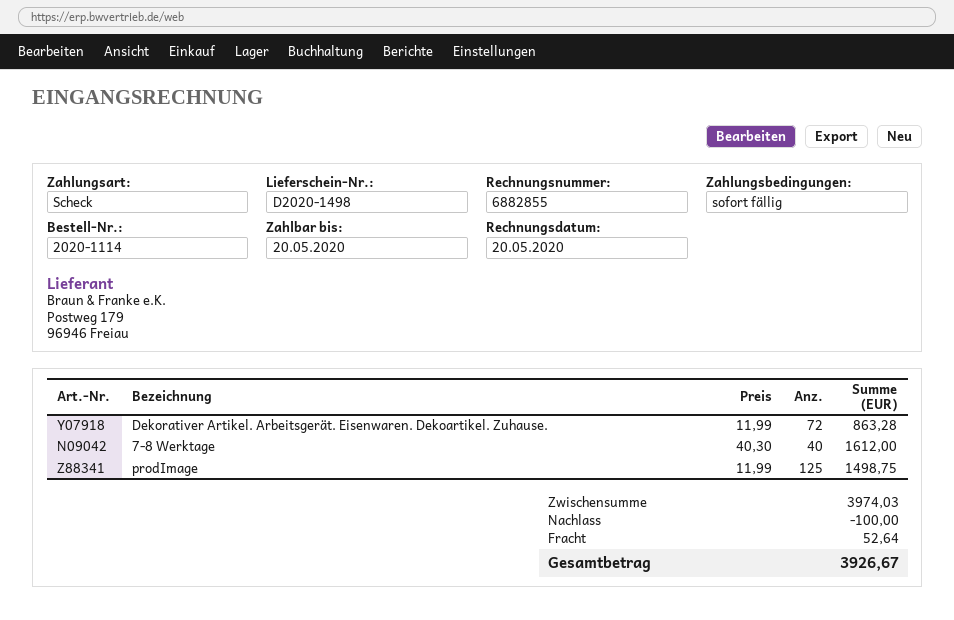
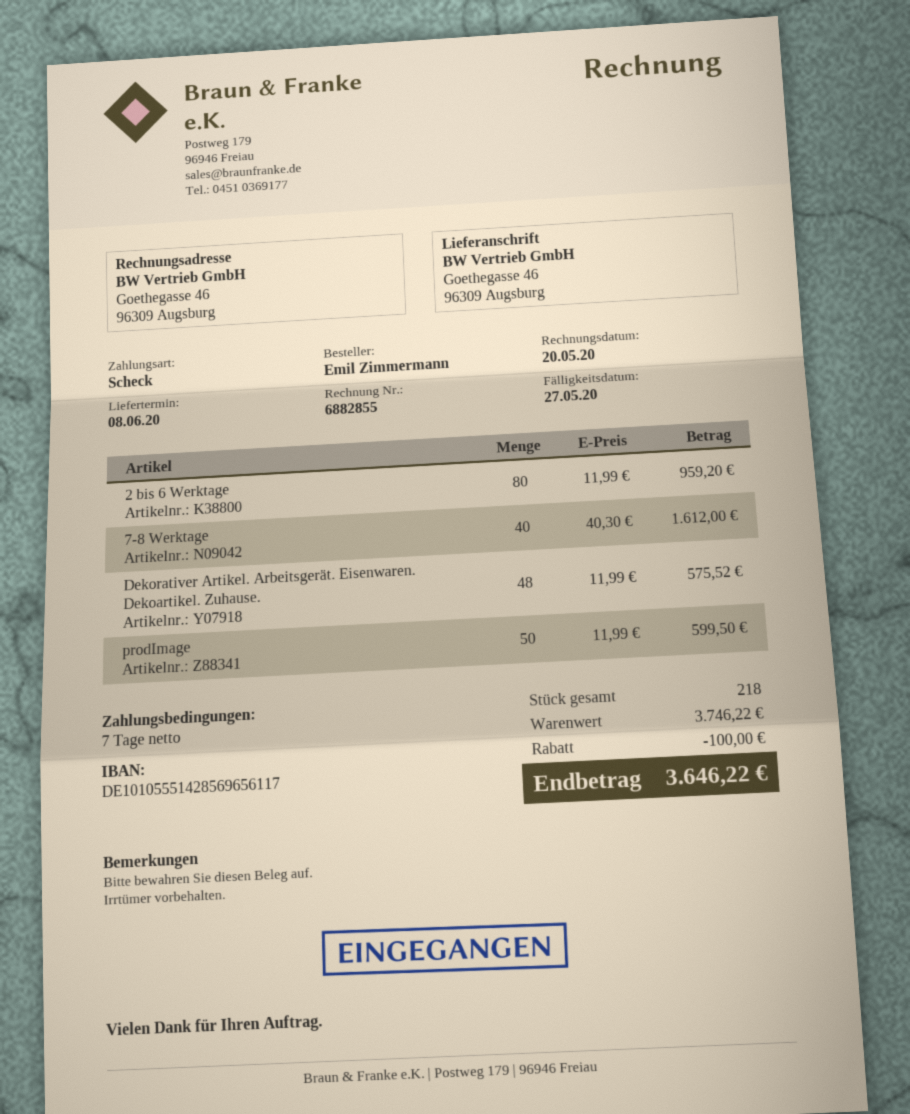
payment terms: on receipt -> 7 days
due date: 2020-05-20 -> 2020-05-27
Dekorativer Artikel. Arbeitsgerät. Eisenwaren. Dekoartikel. Zuhause.: 72 x 11.99 = 863.28 -> 48 x 11.99 = 575.52
prodImage: 125 x 11.99 = 1498.75 -> 50 x 11.99 = 599.50
2 bis 6 Werktage: none -> 80 x 11.99 = 959.20
subtotal: 3974.03 -> 3746.22
shipping: 52.64 -> none
total: 3926.67 -> 3646.22

